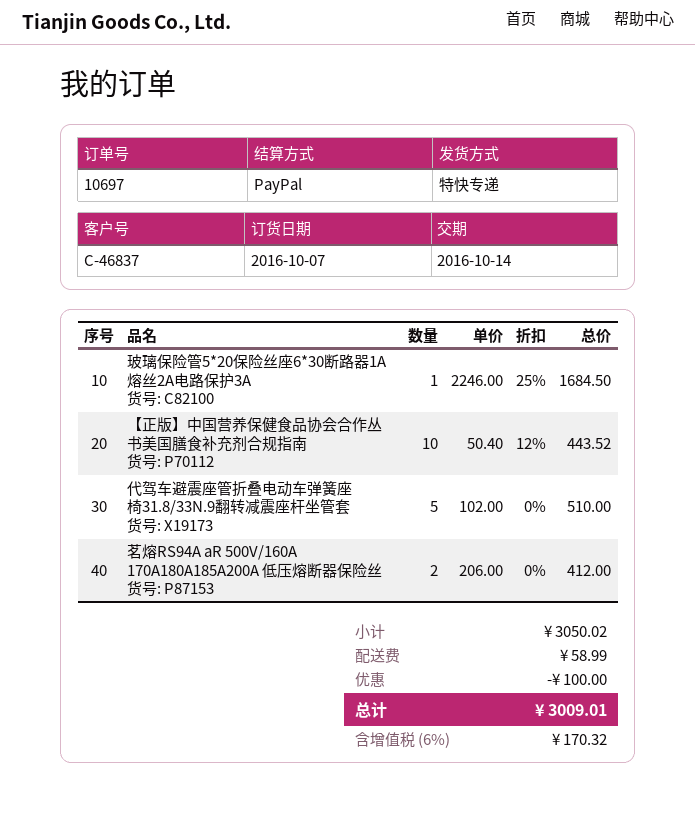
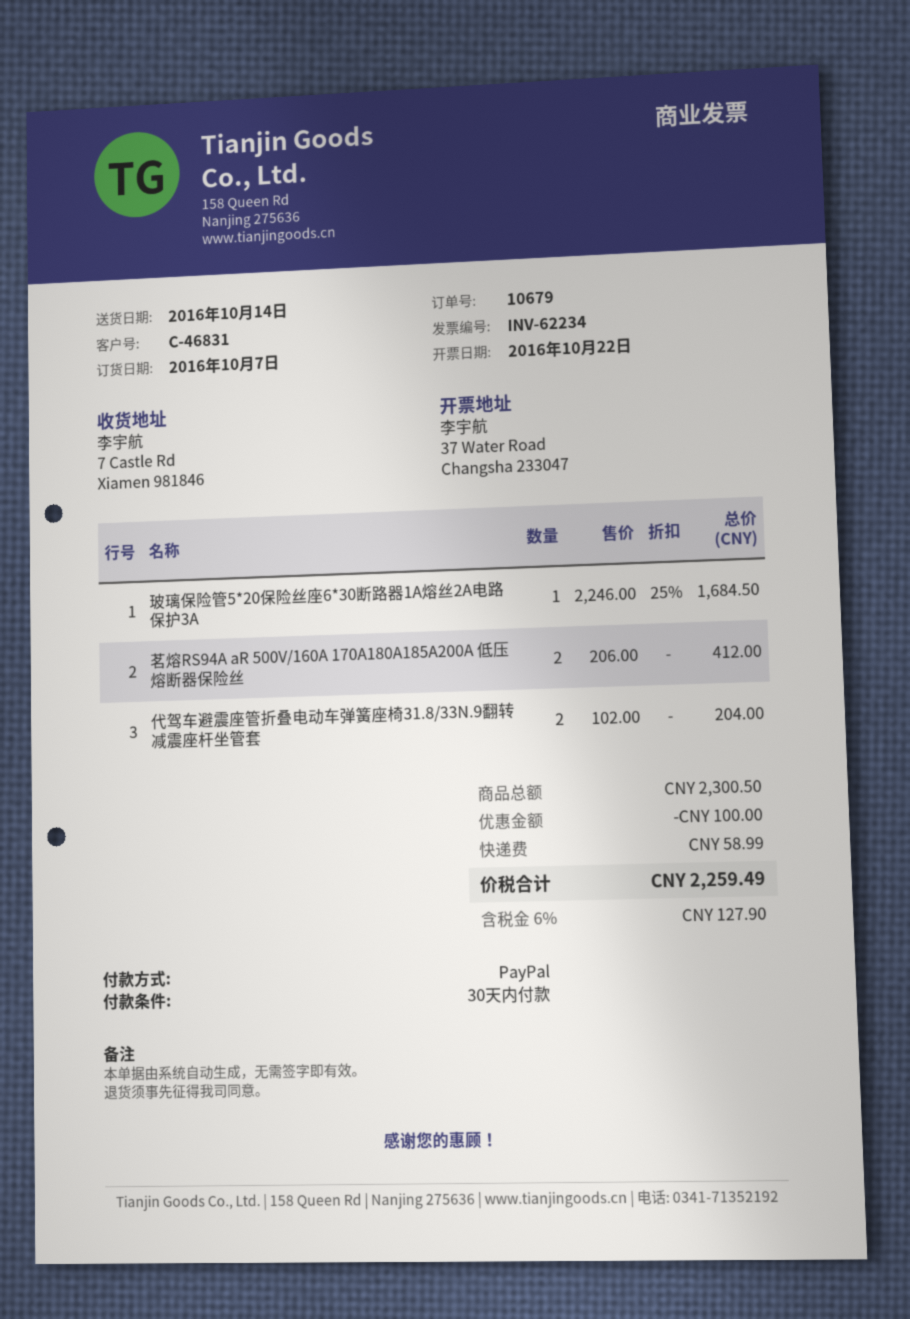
order number: 10697 -> 10679
customer number: C-46837 -> C-46831
【正版】中国营养保健食品协会合作丛书美国膳食补充剂合规指南: 10 x 50.40 - 12% = 443.52 -> none
代驾车避震座管折叠电动车弹簧座椅31.8/33N.9翻转减震座杆坐管套: 5 x 102.00 = 510.00 -> 2 x 102.00 = 204.00
subtotal: 3050.02 -> 2300.50
tax: 6% = 170.32 -> 6% = 127.90
total: 3009.01 -> 2259.49

